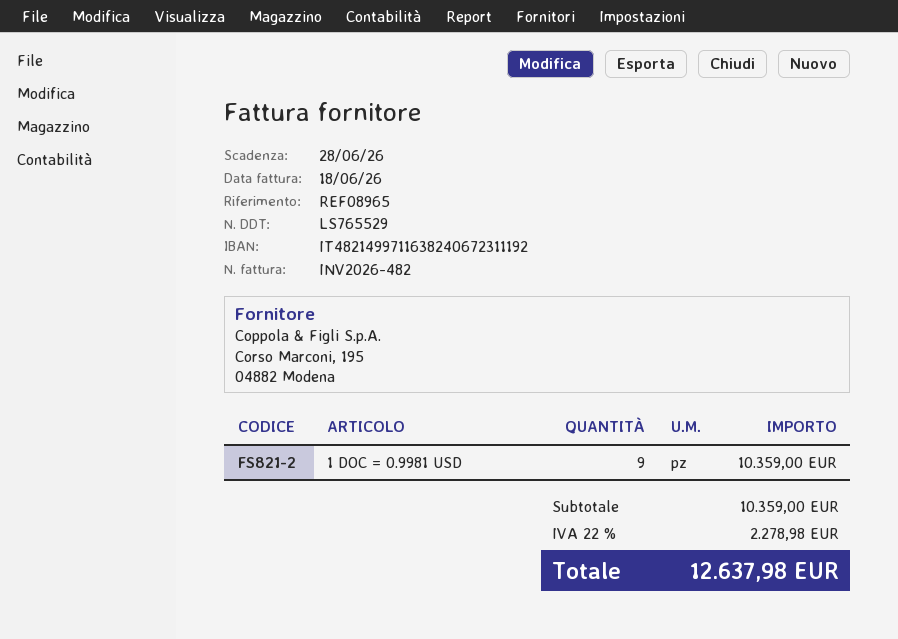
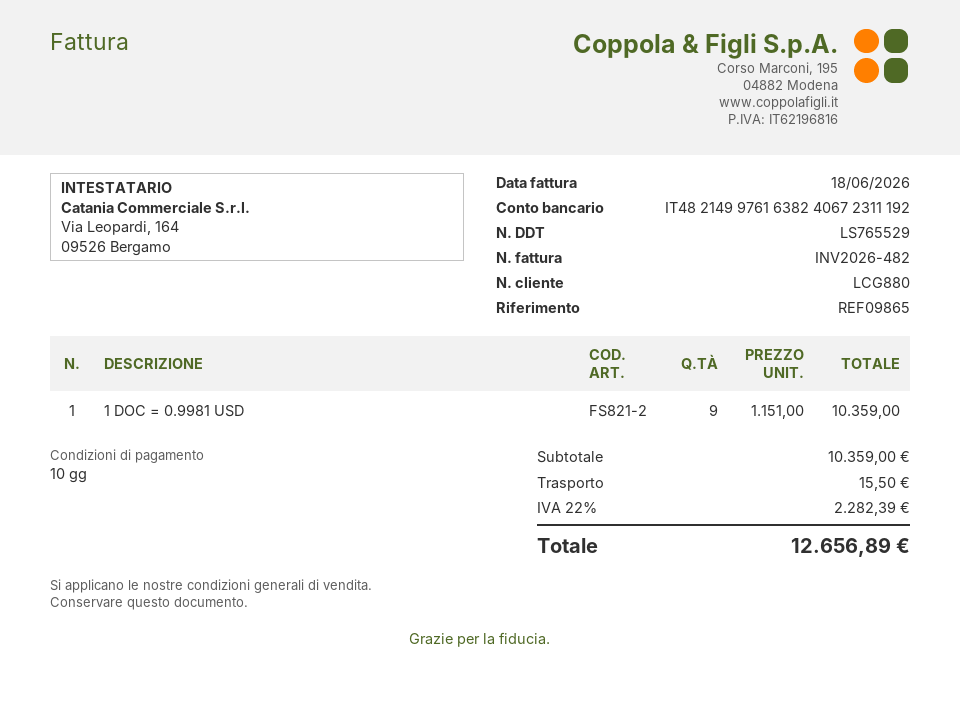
reference: REF08965 -> REF09865
bank account: IT4821499711638240672311192 -> IT4821499761638240672311192
shipping: none -> 15.50
tax: 22% = 2278.98 -> 22% = 2282.39
total: 12637.98 -> 12656.89

